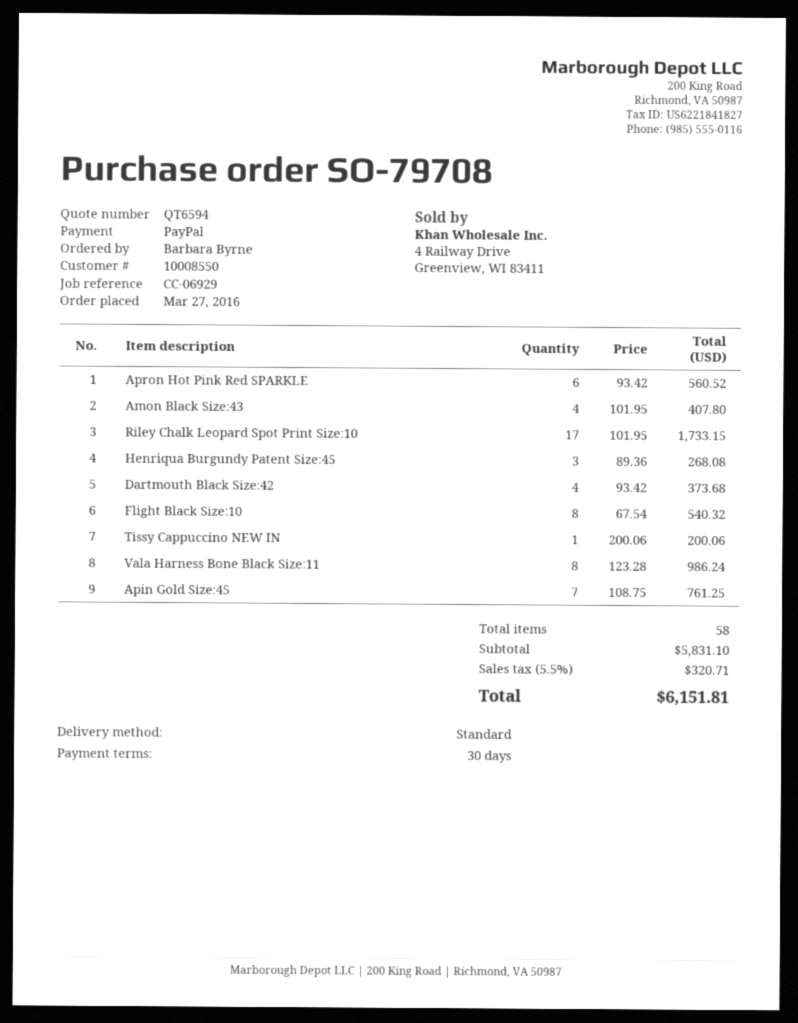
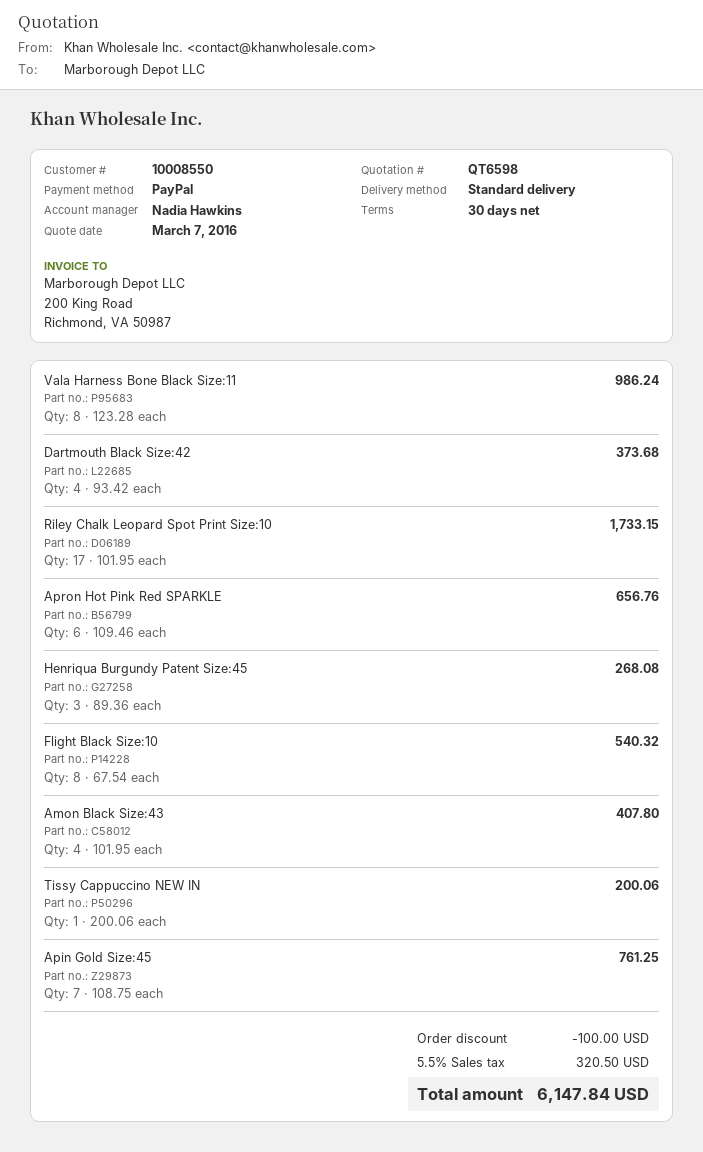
quote number: QT6594 -> QT6598
Apron Hot Pink Red SPARKLE: 6 x 93.42 = 560.52 -> 6 x 109.46 = 656.76
discount: none -> 100.00
tax: 5.5% = 320.71 -> 5.5% = 320.50
total: 6151.81 -> 6147.84

